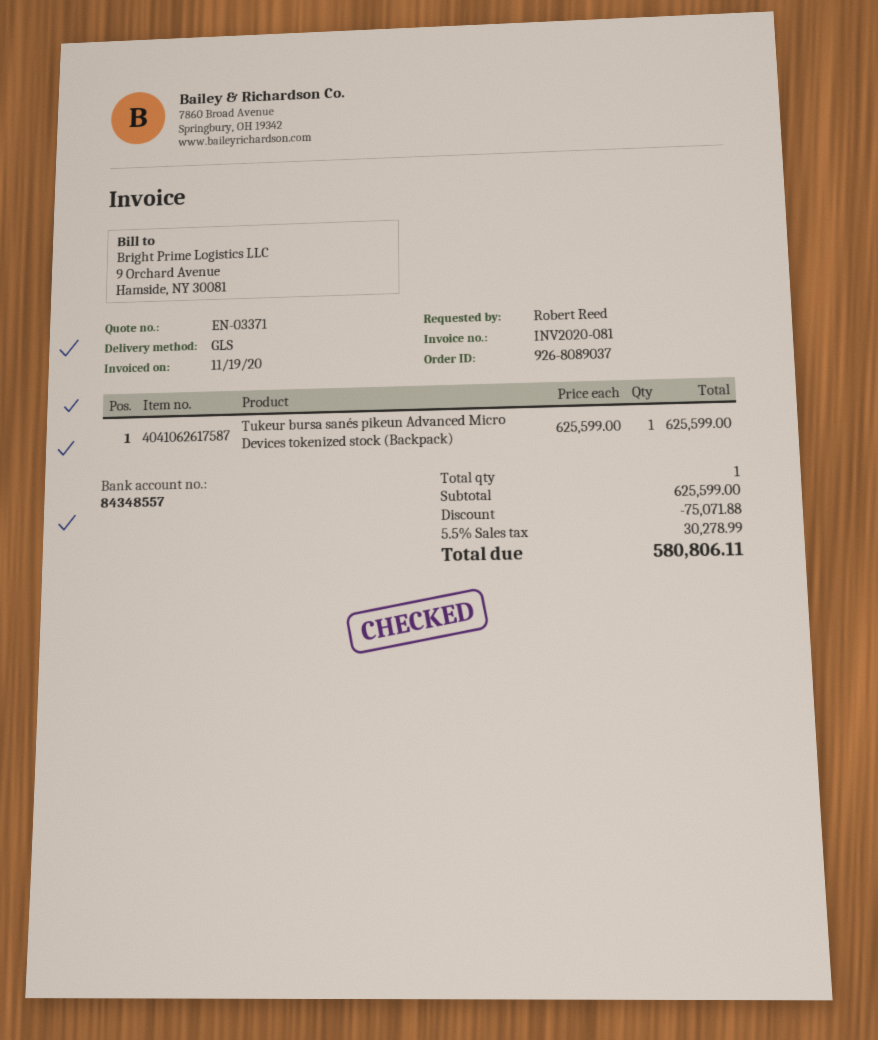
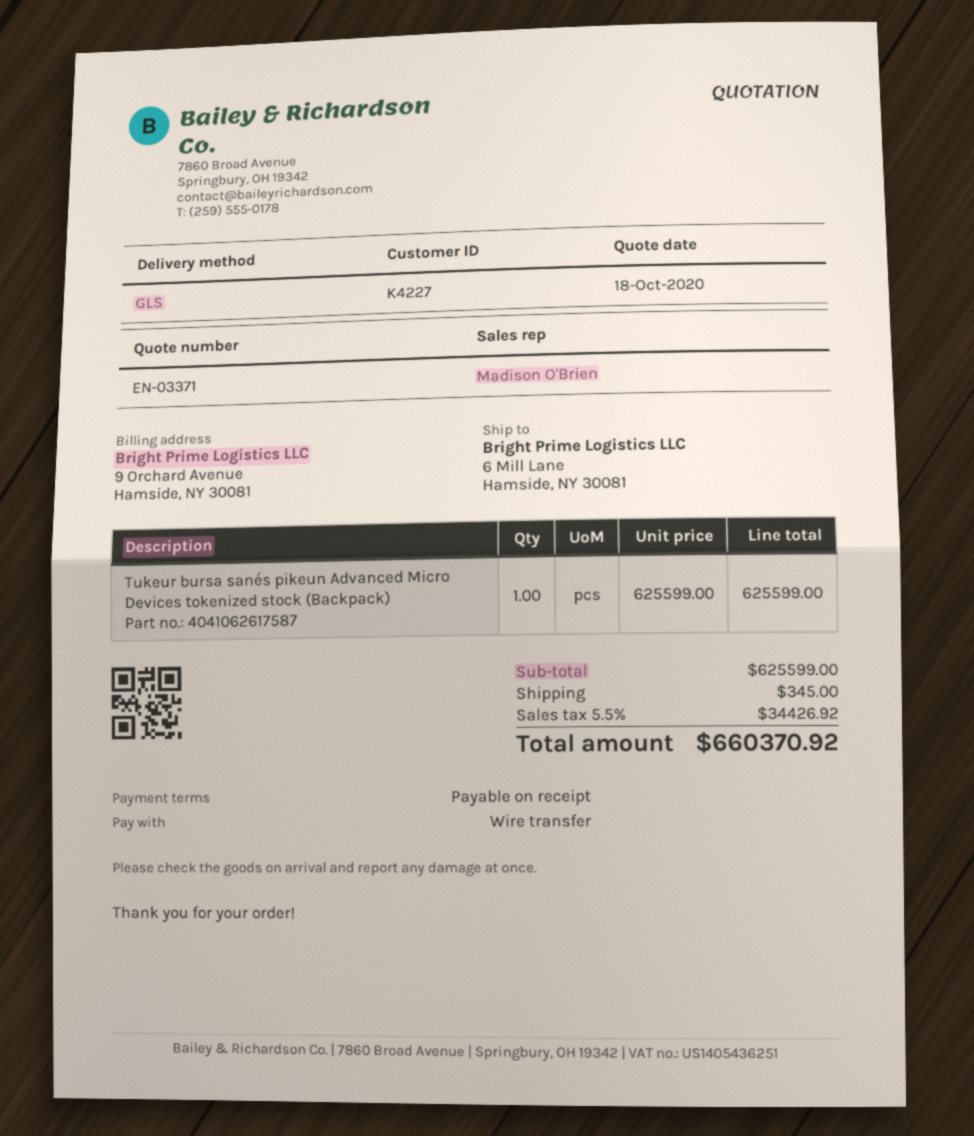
discount: 75071.88 -> none
shipping: none -> 345.00
tax: 5.5% = 30278.99 -> 5.5% = 34426.92
total: 580806.11 -> 660370.92

